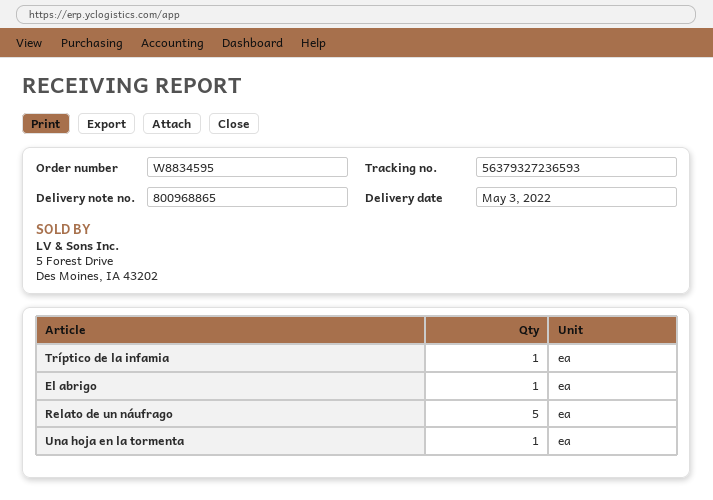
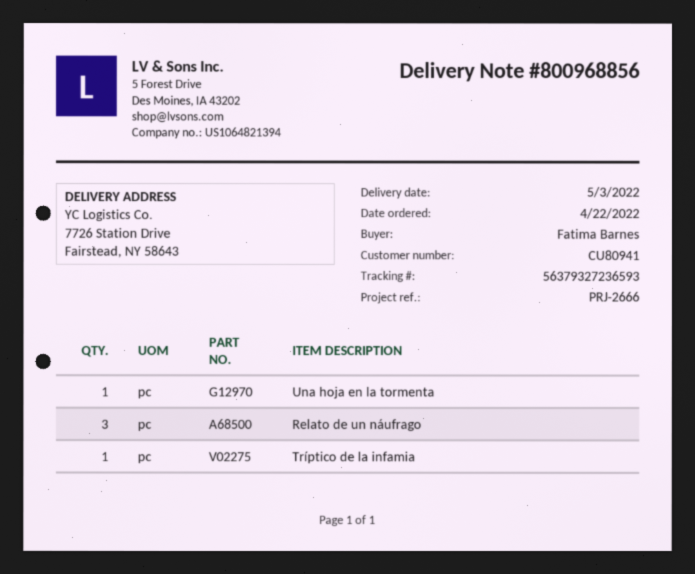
delivery note number: 800968865 -> 800968856
El abrigo: 1 -> none
Relato de un náufrago: 5 -> 3

